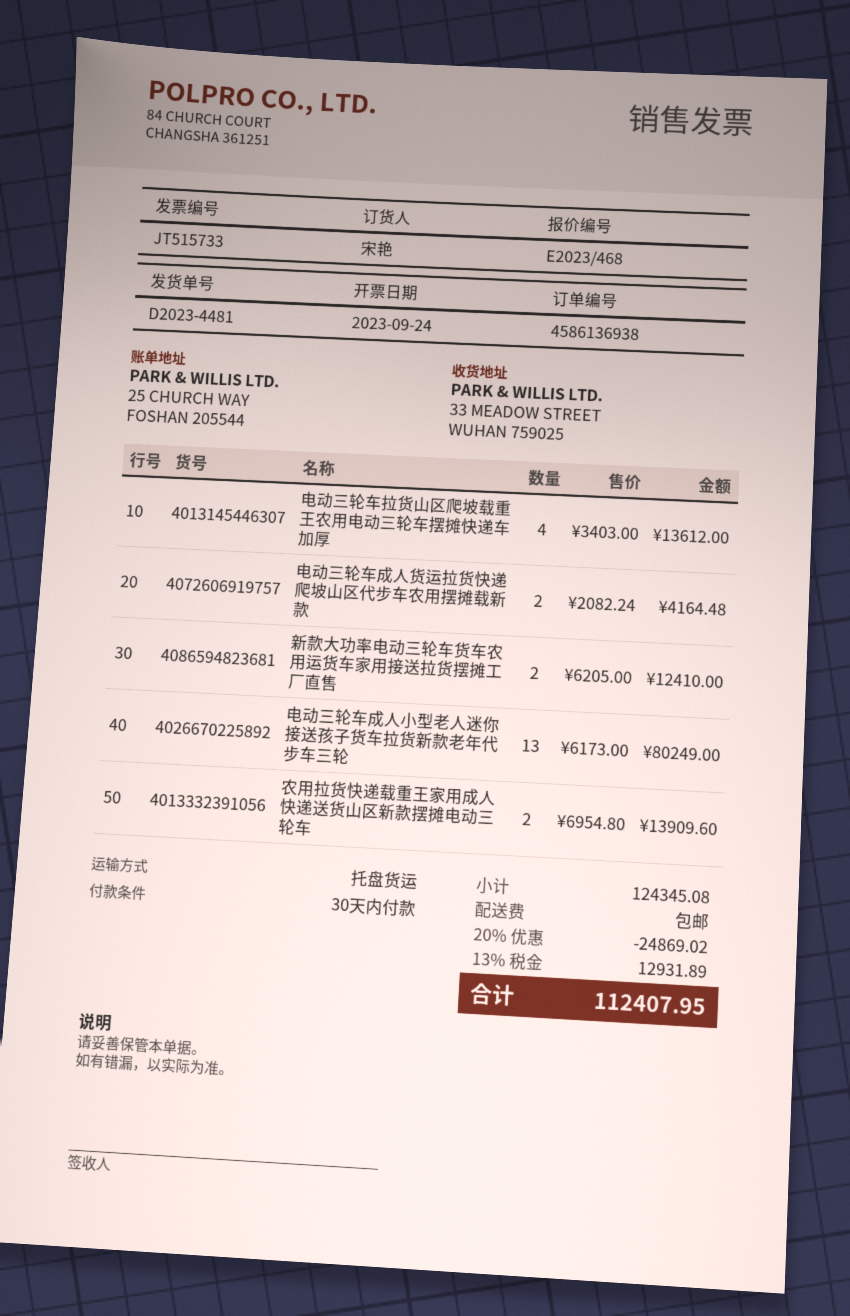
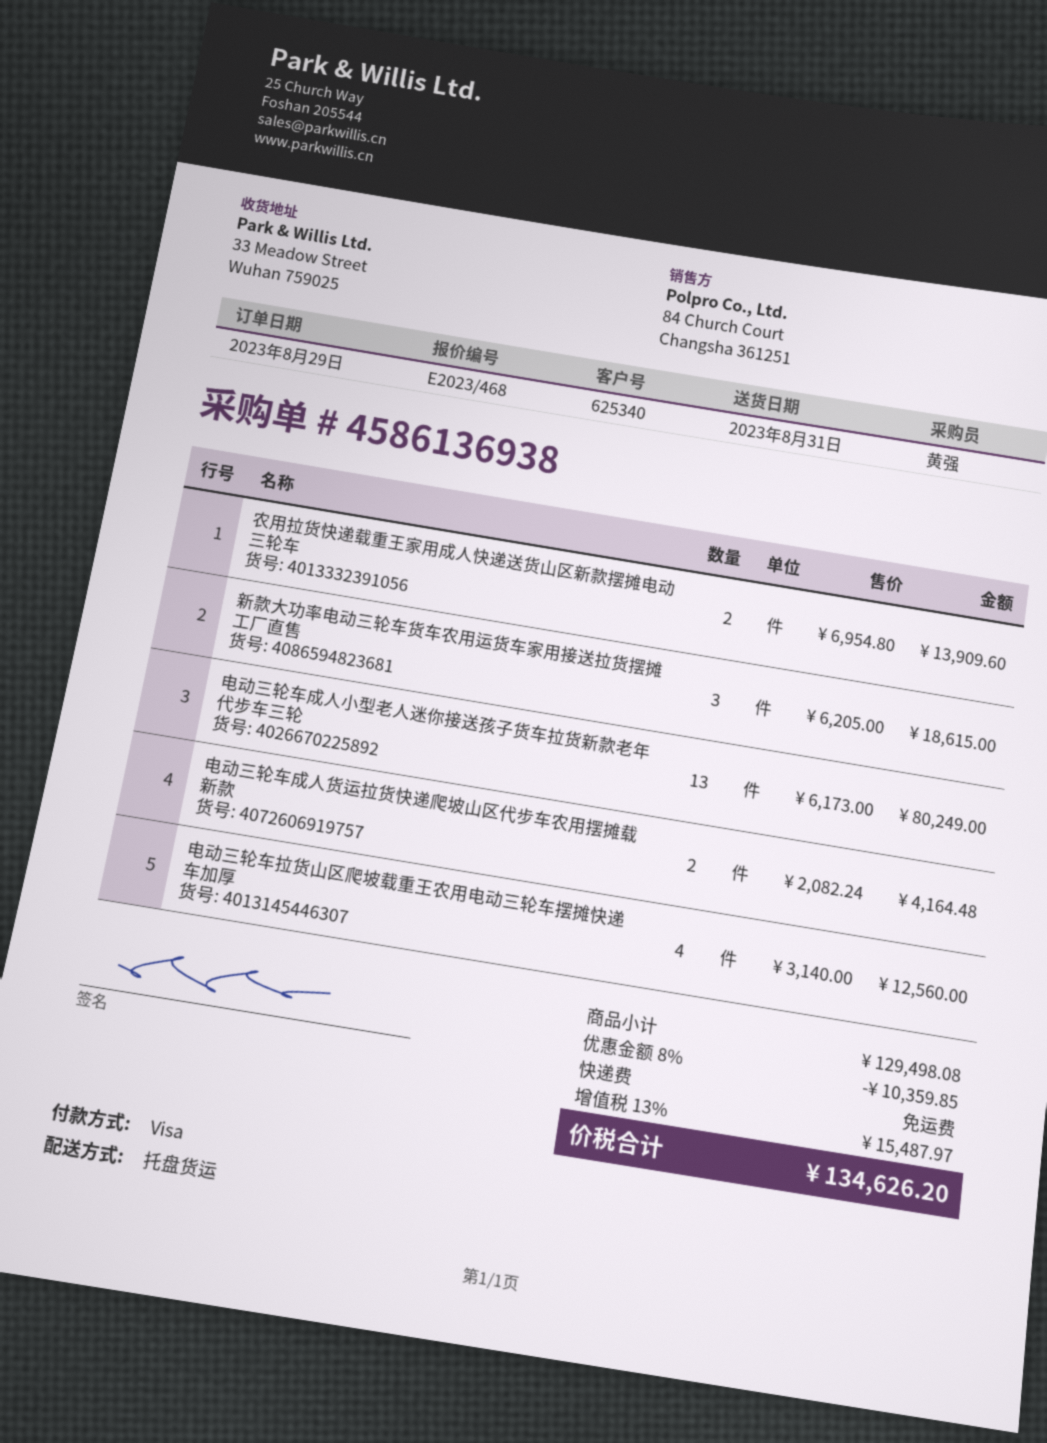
ordered by: 宋艳 -> 黄强
电动三轮车拉货山区爬坡载重王农用电动三轮车摆摊快递车加厚: 4 x 3403.00 = 13612.00 -> 4 x 3140.00 = 12560.00
新款大功率电动三轮车货车农用运货车家用接送拉货摆摊工厂直售: 2 x 6205.00 = 12410.00 -> 3 x 6205.00 = 18615.00
subtotal: 124345.08 -> 129498.08
discount: 20% = 24869.02 -> 8% = 10359.85
tax: 13% = 12931.89 -> 13% = 15487.97
total: 112407.95 -> 134626.20

